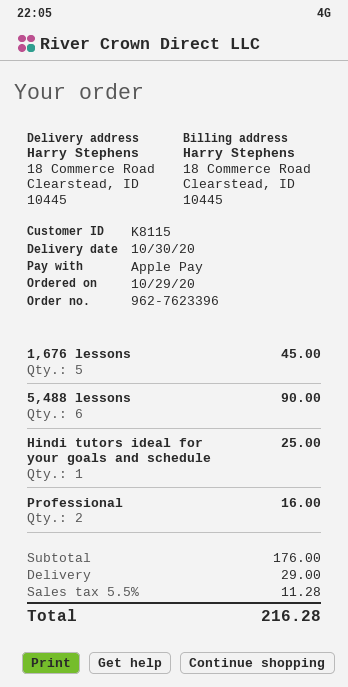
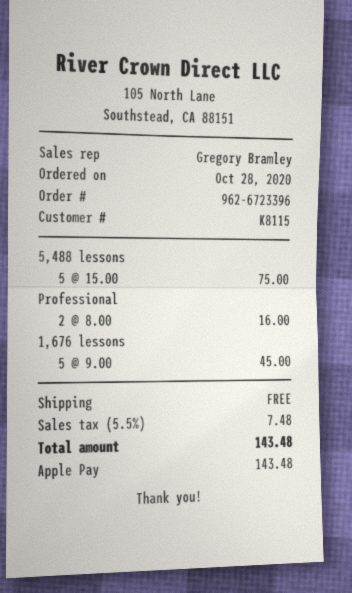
order number: 962-7623396 -> 962-6723396
order date: 2020-10-29 -> 2020-10-28
5,488 lessons: 6 for 90.00 -> 5 for 75.00
Hindi tutors ideal for your goals and schedule: 1 for 25.00 -> none
shipping: 29.00 -> 0.00
tax: 5.5% = 11.28 -> 5.5% = 7.48
total: 216.28 -> 143.48

